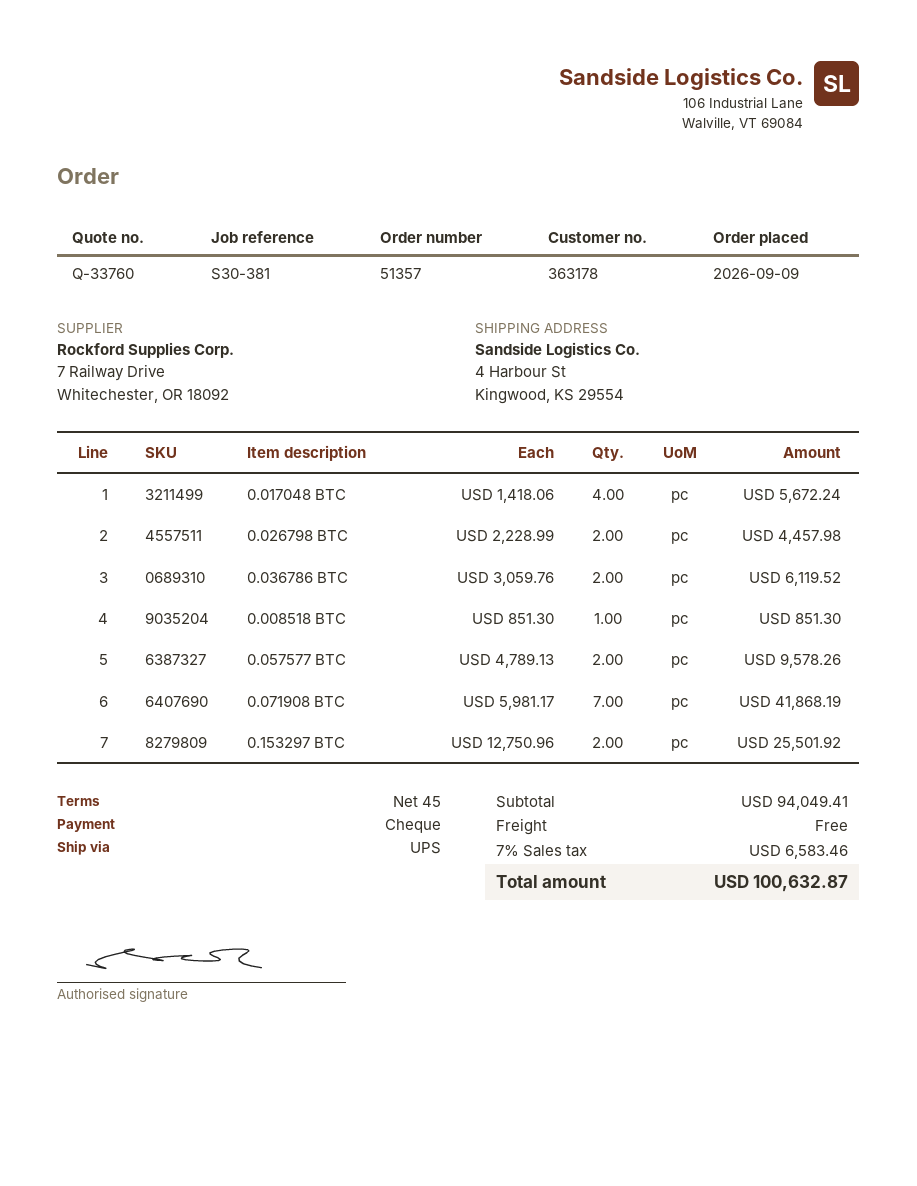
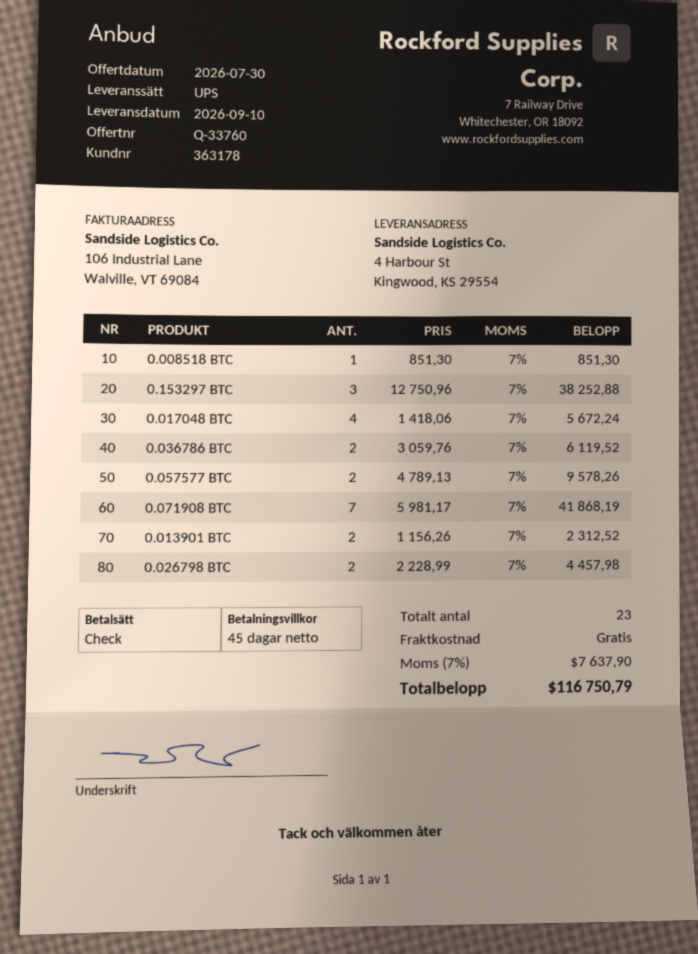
0.153297 BTC: 2 x 12750.96 = 25501.92 -> 3 x 12750.96 = 38252.88
0.013901 BTC: none -> 2 x 1156.26 = 2312.52
tax: 7% = 6583.46 -> 7% = 7637.90
total: 100632.87 -> 116750.79

